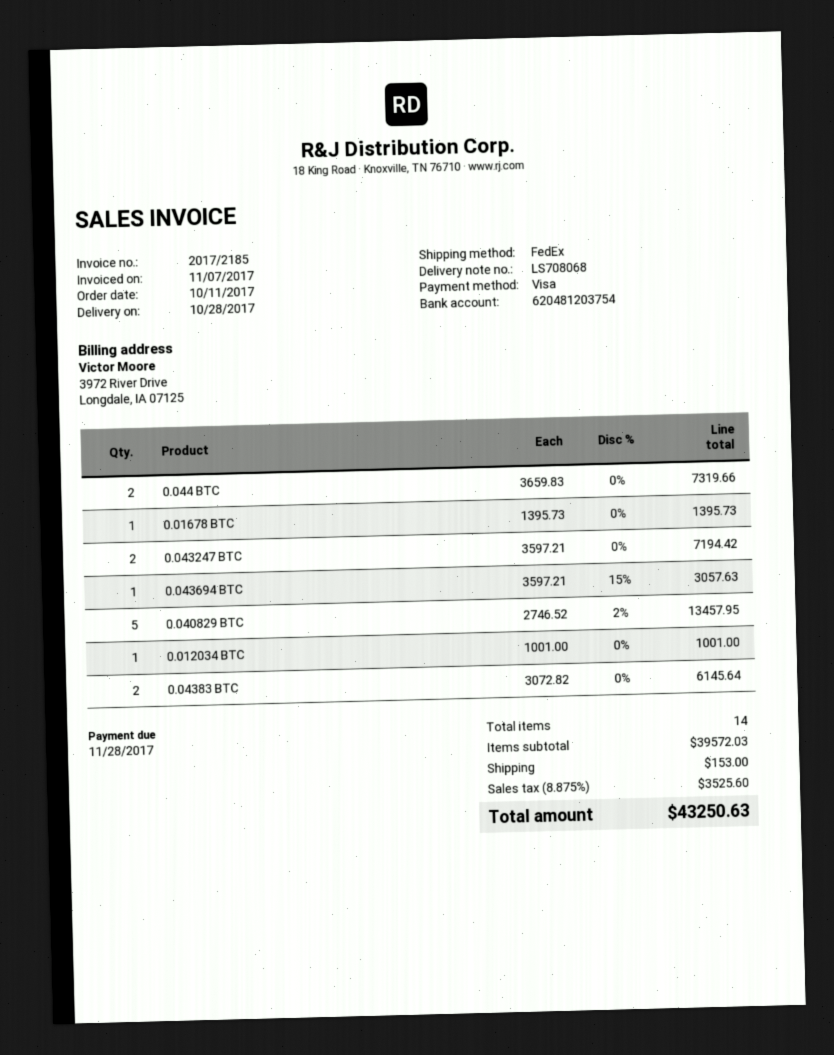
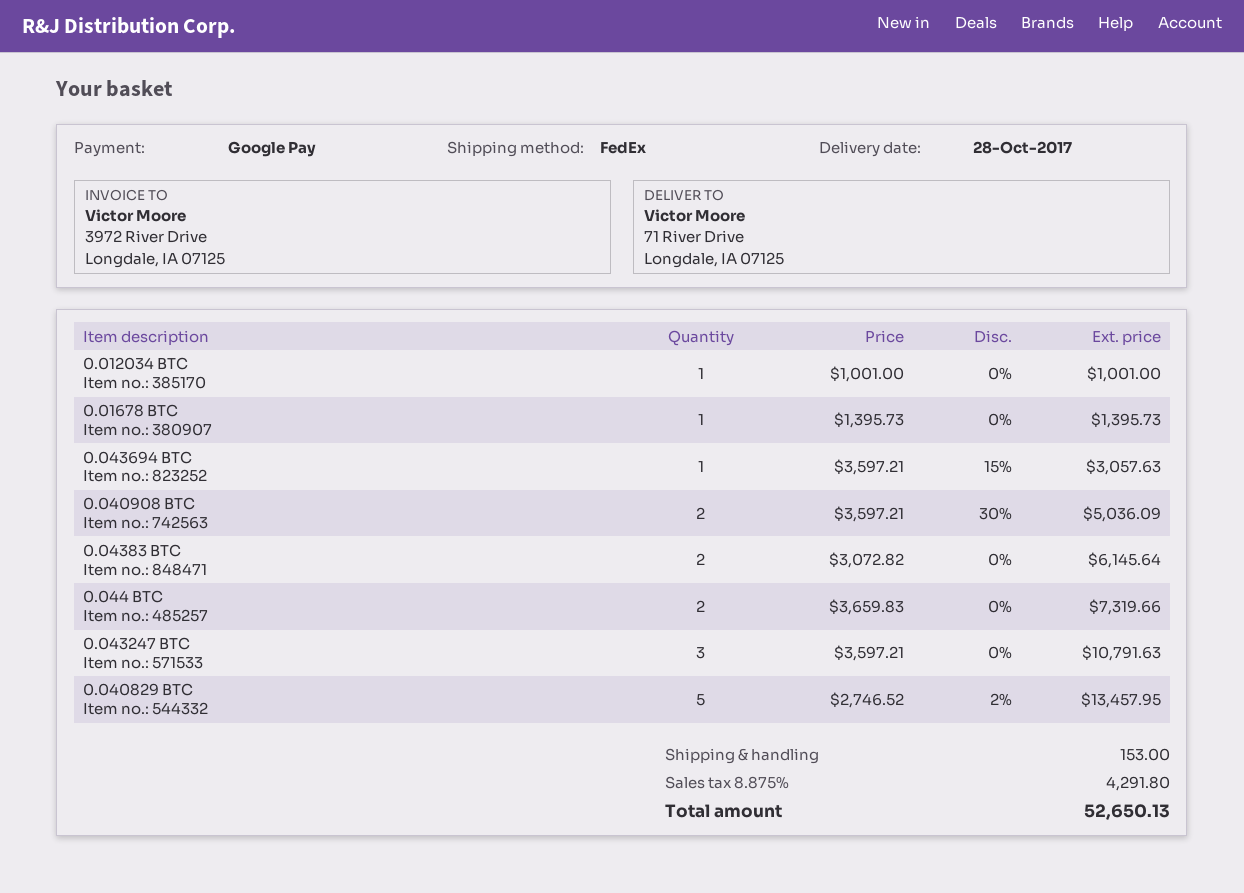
payment method: Visa -> Google Pay
0.043247 BTC: 2 x 3597.21 = 7194.42 -> 3 x 3597.21 = 10791.63
0.040908 BTC: none -> 2 x 3597.21 - 30% = 5036.09
tax: 8.875% = 3525.60 -> 8.875% = 4291.80
total: 43250.63 -> 52650.13

